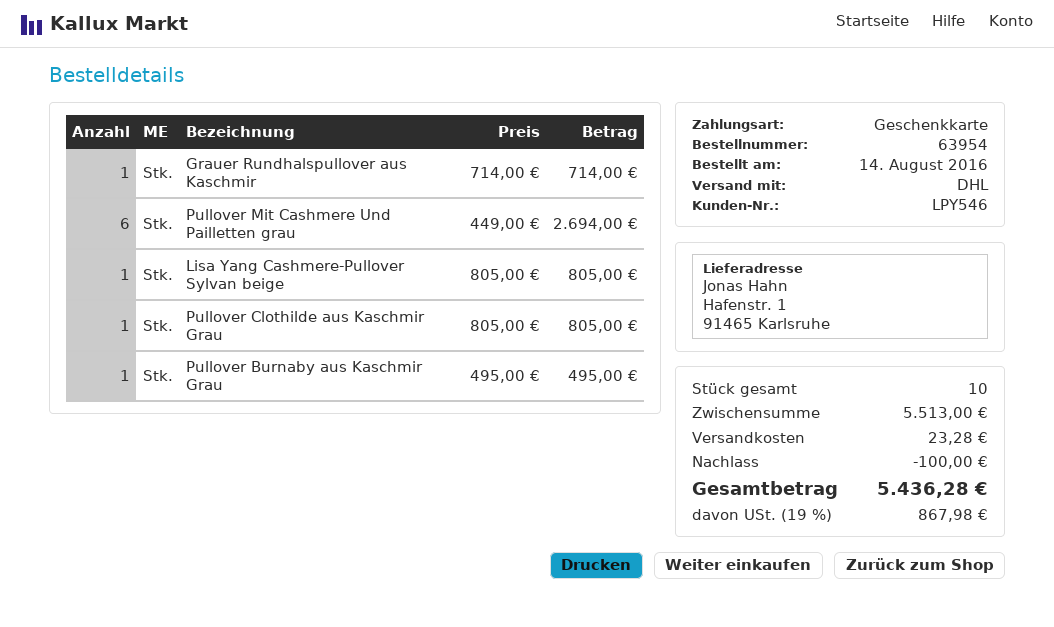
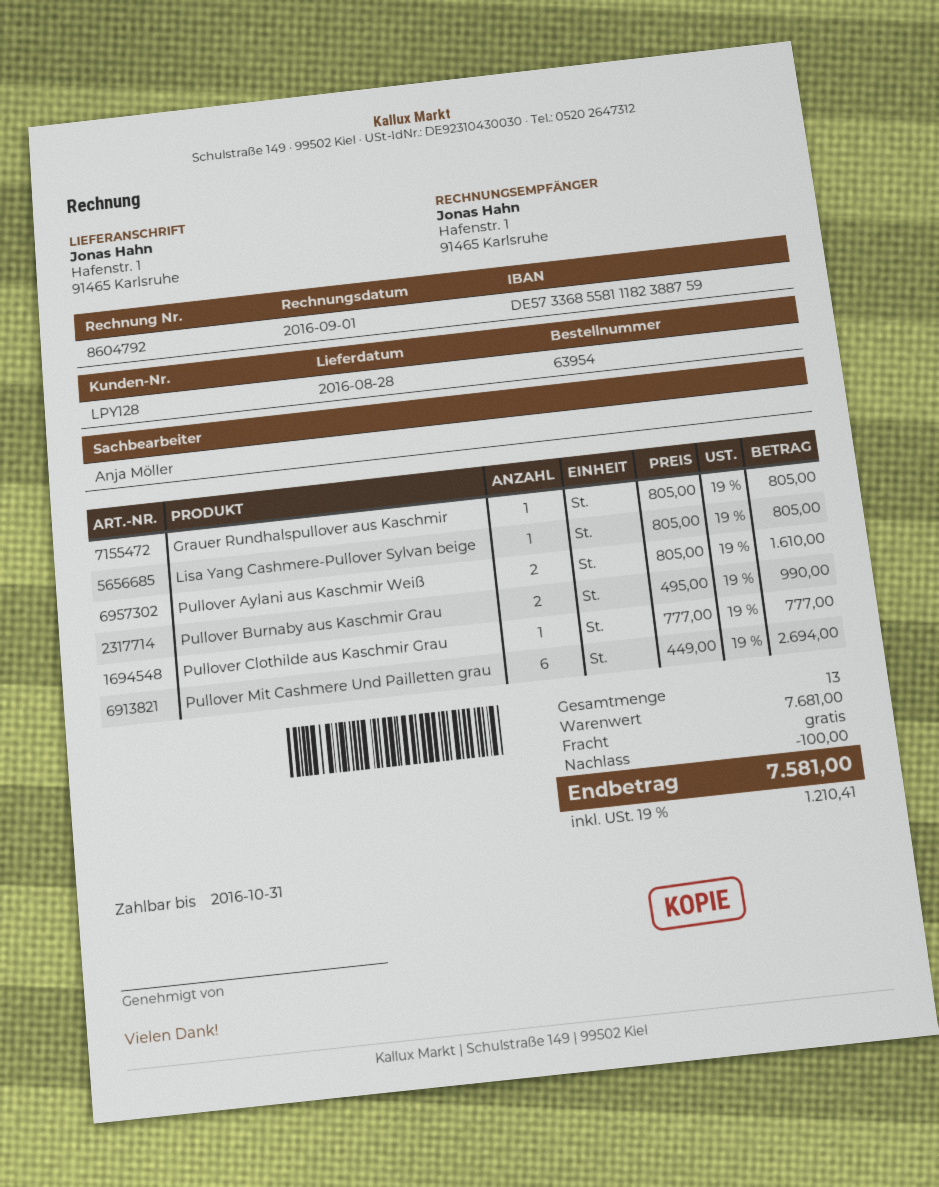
customer number: LPY546 -> LPY128
Grauer Rundhalspullover aus Kaschmir: 1 x 714.00 = 714.00 -> 1 x 805.00 = 805.00
Pullover Clothilde aus Kaschmir Grau: 1 x 805.00 = 805.00 -> 1 x 777.00 = 777.00
Pullover Burnaby aus Kaschmir Grau: 1 x 495.00 = 495.00 -> 2 x 495.00 = 990.00
Pullover Aylani aus Kaschmir Weiß: none -> 2 x 805.00 = 1610.00
total quantity: 10 -> 13
subtotal: 5513.00 -> 7681.00
shipping: 23.28 -> 0.00
tax: 19% = 867.98 -> 19% = 1210.41
total: 5436.28 -> 7581.00

